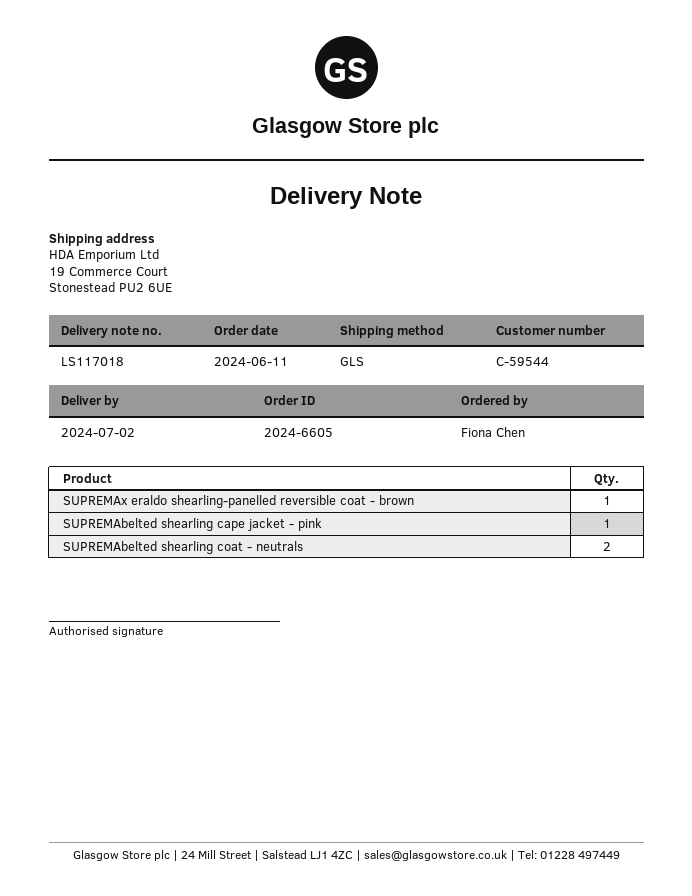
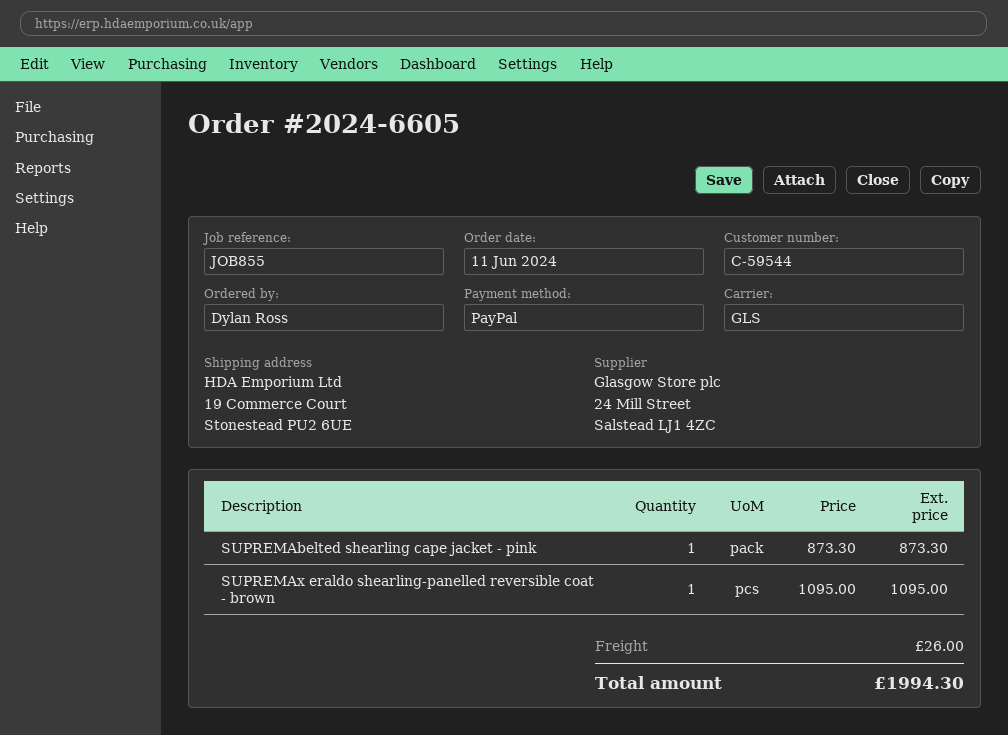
ordered by: Fiona Chen -> Dylan Ross
SUPREMAbelted shearling coat - neutrals: 2 -> none

